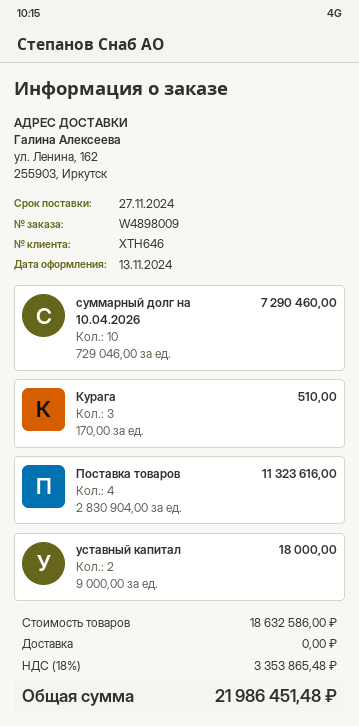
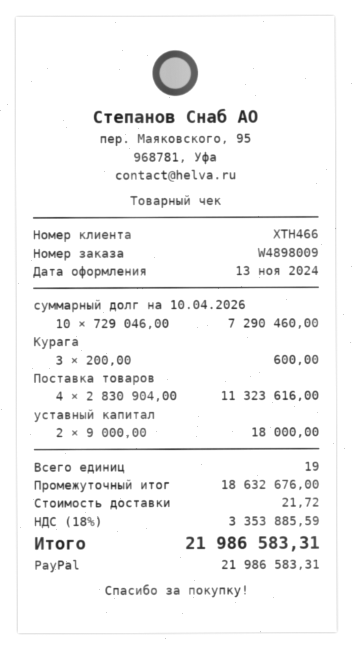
customer number: XTH646 -> XTH466
Курага: 3 x 170.00 = 510.00 -> 3 x 200.00 = 600.00
subtotal: 18632586.00 -> 18632676.00
shipping: 0.00 -> 21.72
tax: 18% = 3353865.48 -> 18% = 3353885.59
total: 21986451.48 -> 21986583.31

